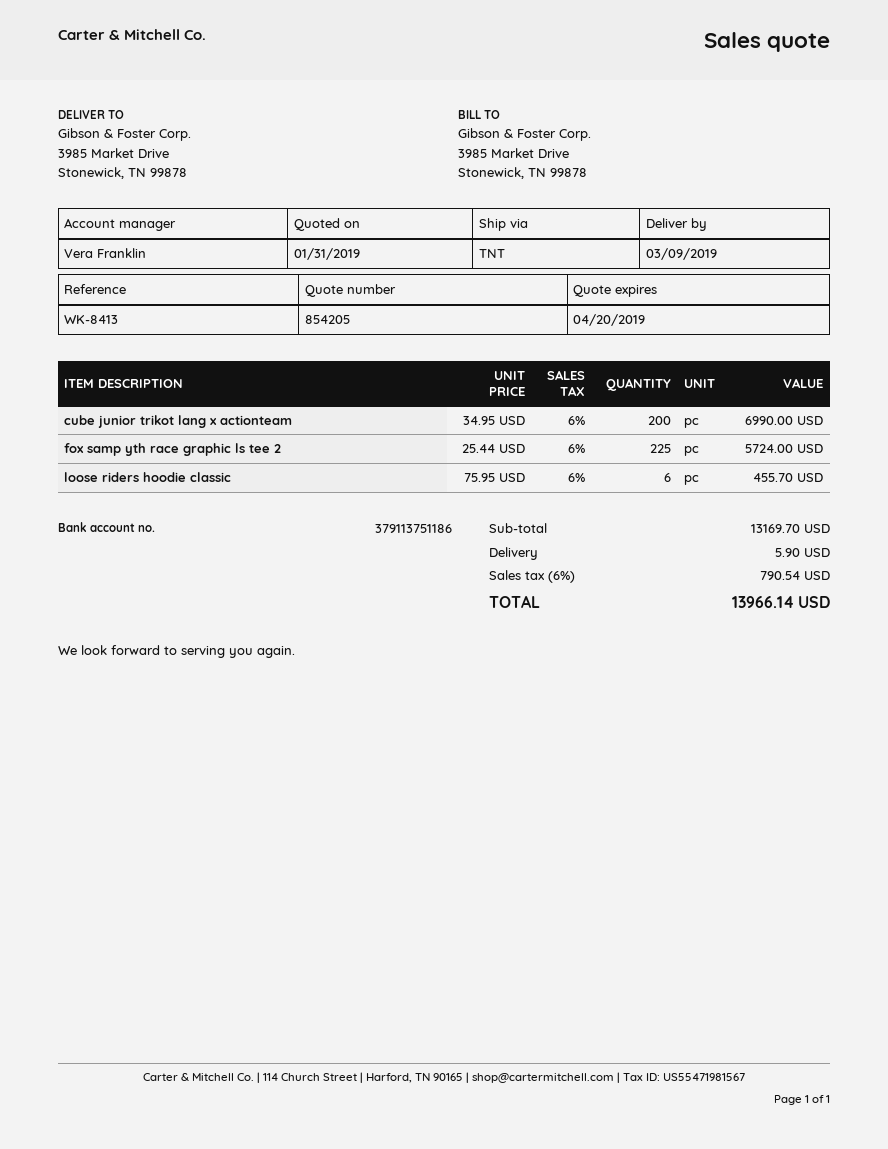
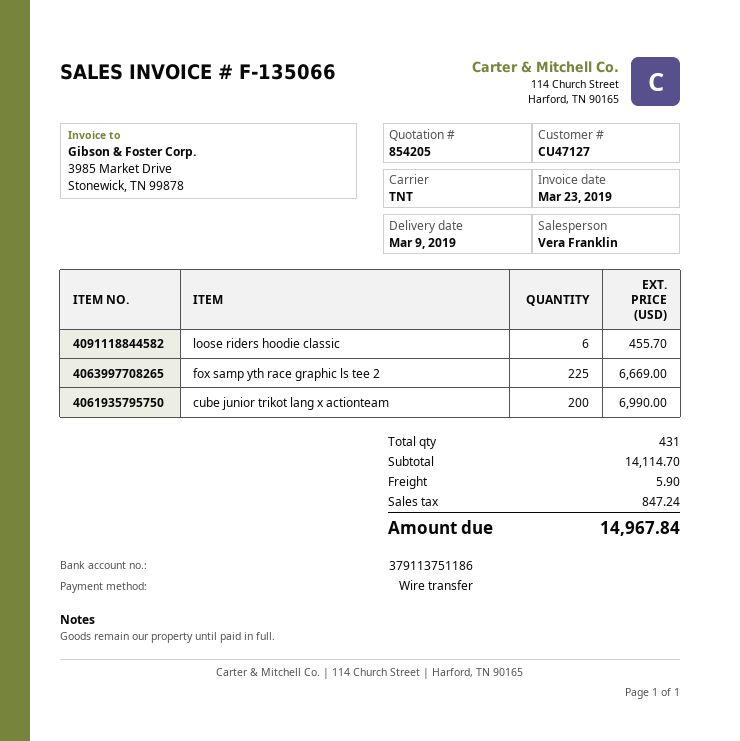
fox samp yth race graphic ls tee 2: 225 for 5724.00 -> 225 for 6669.00
subtotal: 13169.70 -> 14114.70
tax: 790.54 -> 847.24
total: 13966.14 -> 14967.84

